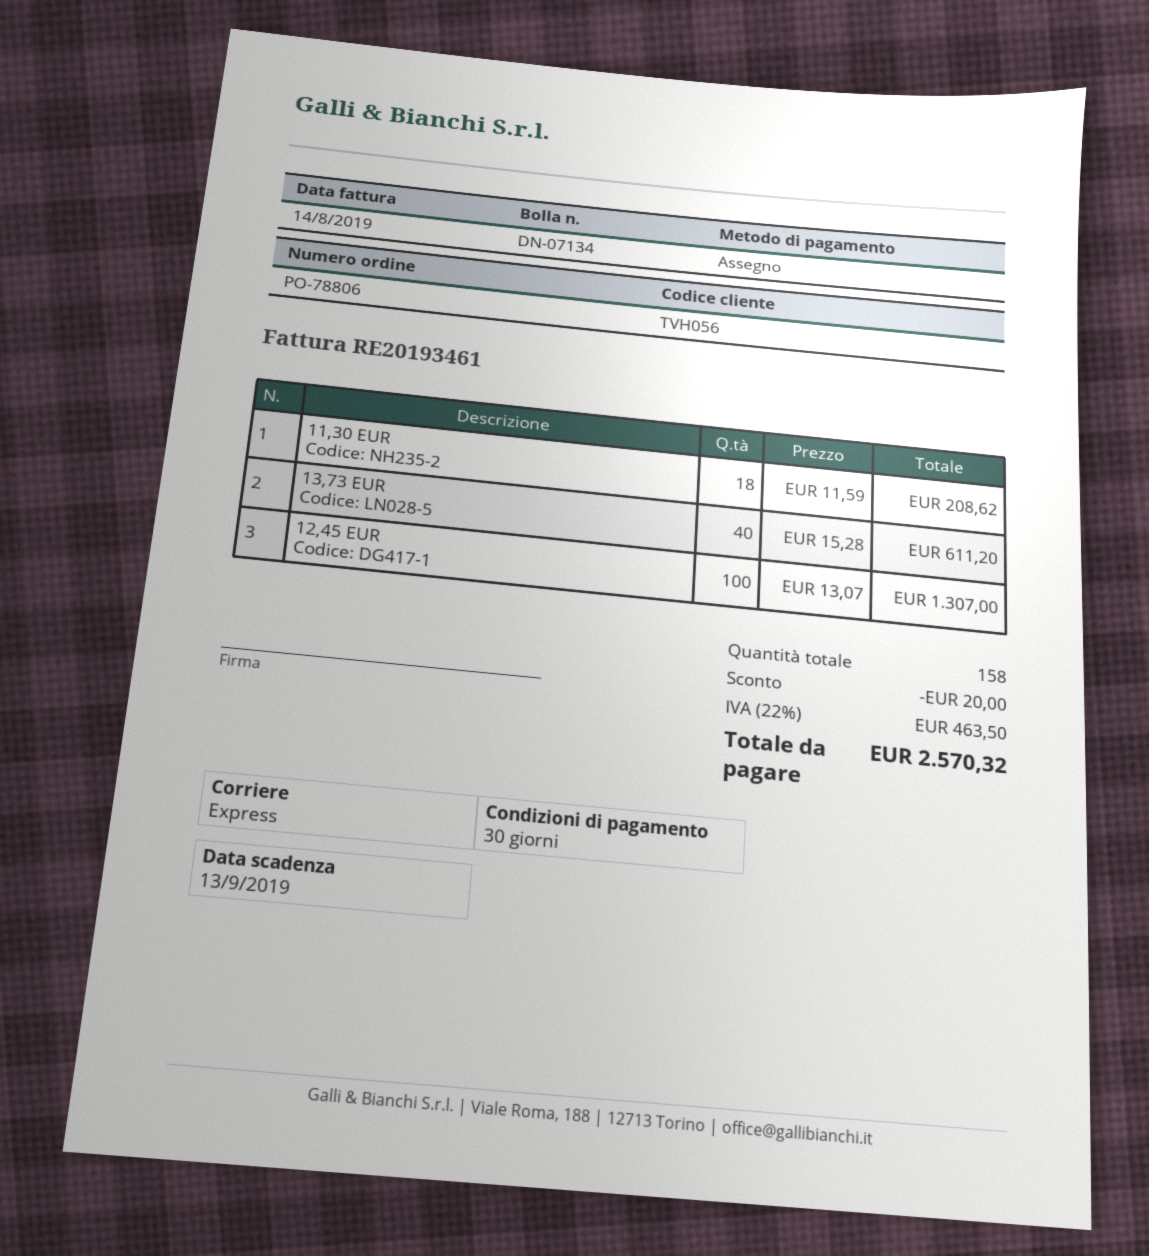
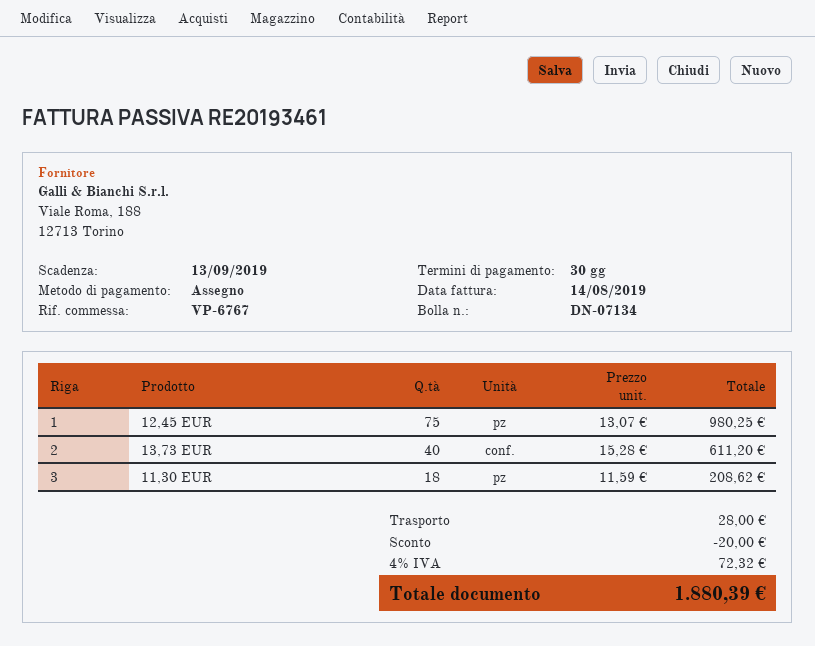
12,45 EUR: 100 x 13.07 = 1307.00 -> 75 x 13.07 = 980.25
shipping: none -> 28.00
tax: 22% = 463.50 -> 4% = 72.32
total: 2570.32 -> 1880.39

